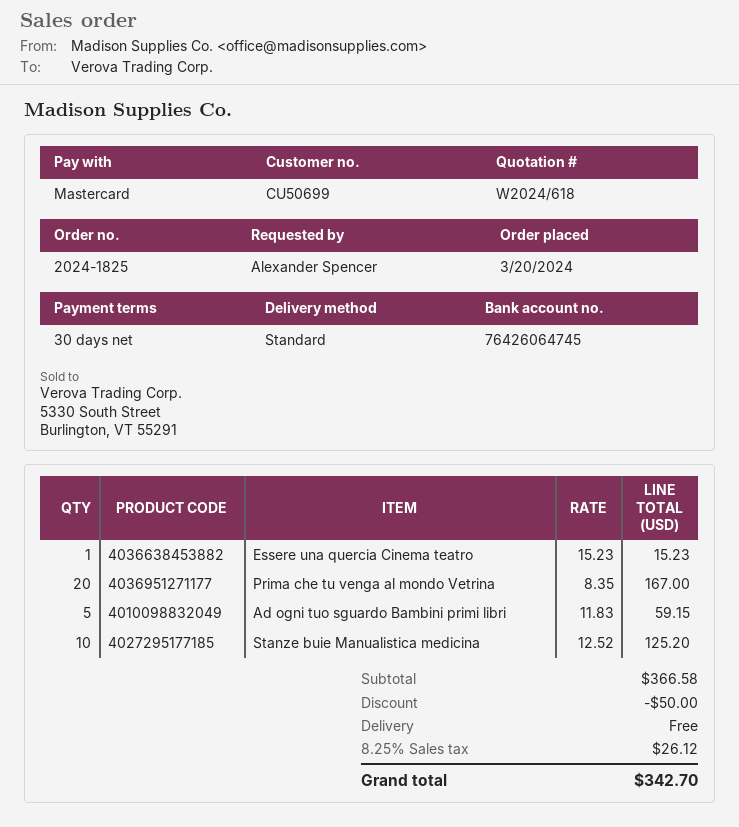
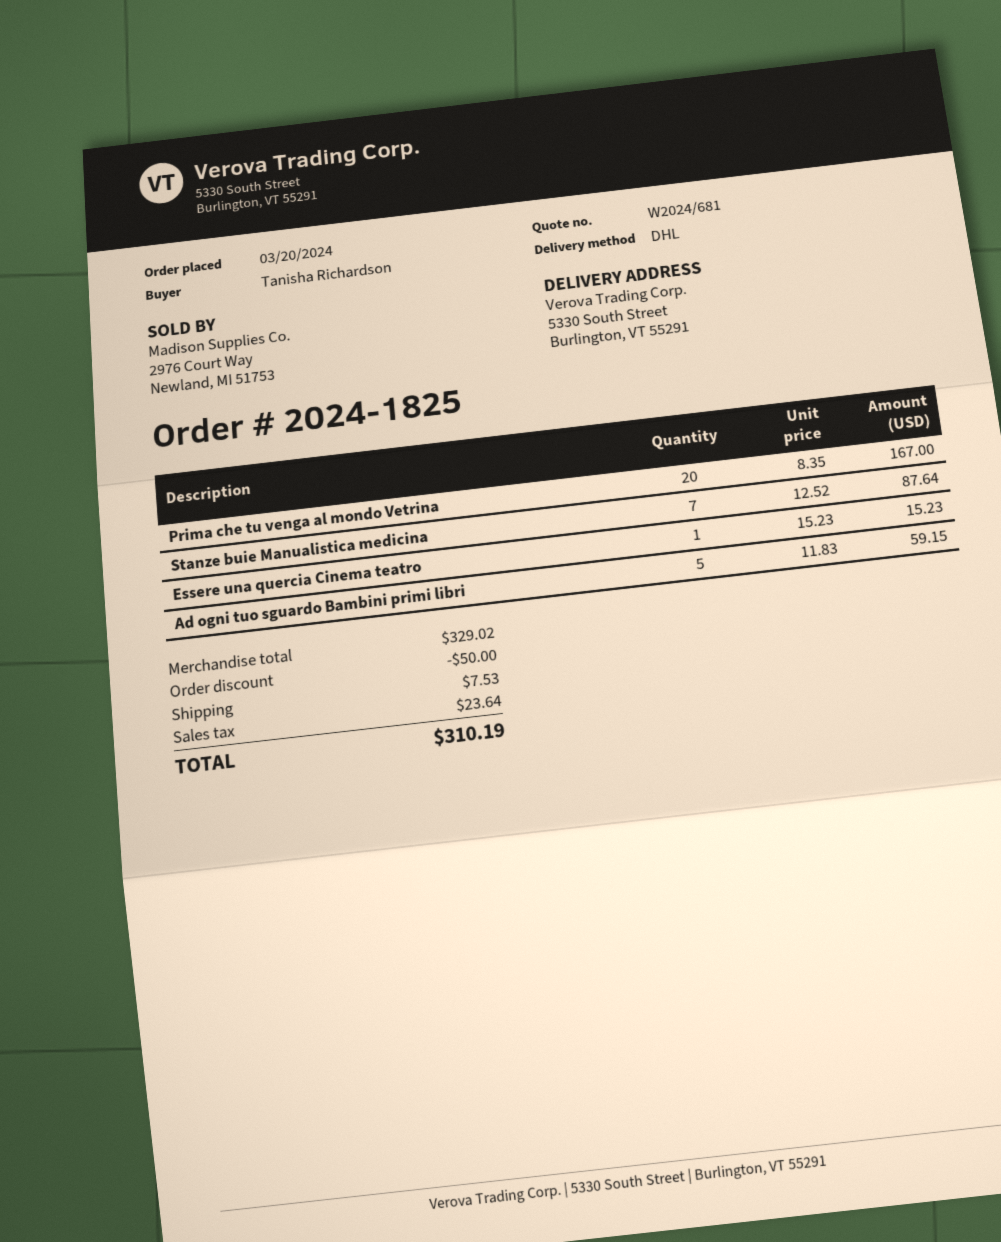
quote number: W2024/618 -> W2024/681
ordered by: Alexander Spencer -> Tanisha Richardson
shipping method: standard -> DHL
Stanze buie Manualistica medicina: 10 x 12.52 = 125.20 -> 7 x 12.52 = 87.64
subtotal: 366.58 -> 329.02
shipping: 0.00 -> 7.53
tax: 26.12 -> 23.64
total: 342.70 -> 310.19

